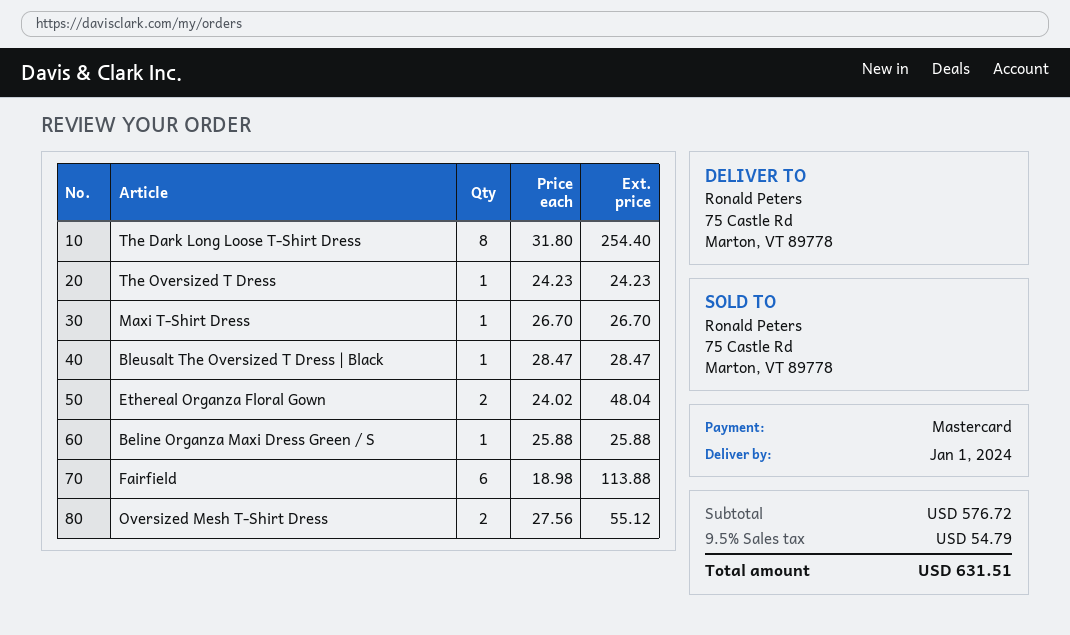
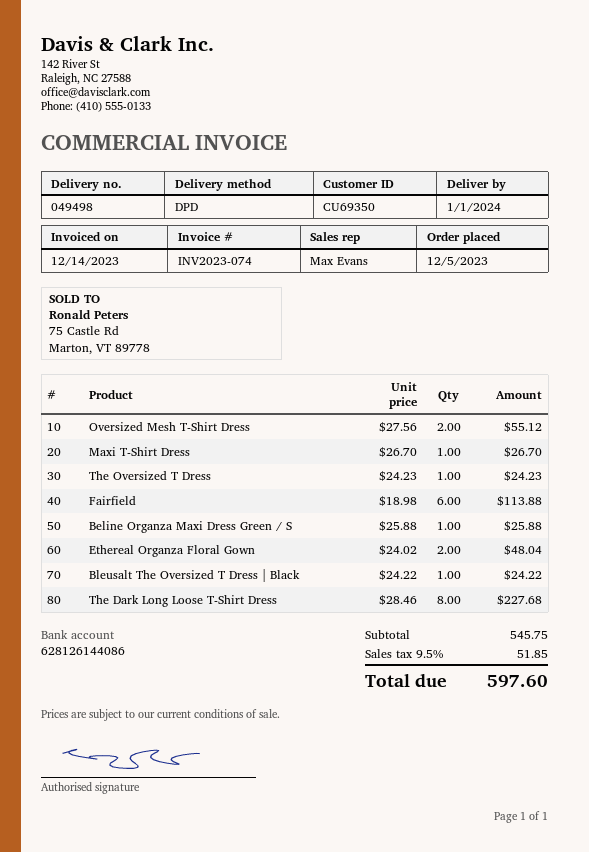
The Dark Long Loose T-Shirt Dress: 8 x 31.80 = 254.40 -> 8 x 28.46 = 227.68
Bleusalt The Oversized T Dress | Black: 1 x 28.47 = 28.47 -> 1 x 24.22 = 24.22
subtotal: 576.72 -> 545.75
tax: 9.5% = 54.79 -> 9.5% = 51.85
total: 631.51 -> 597.60

